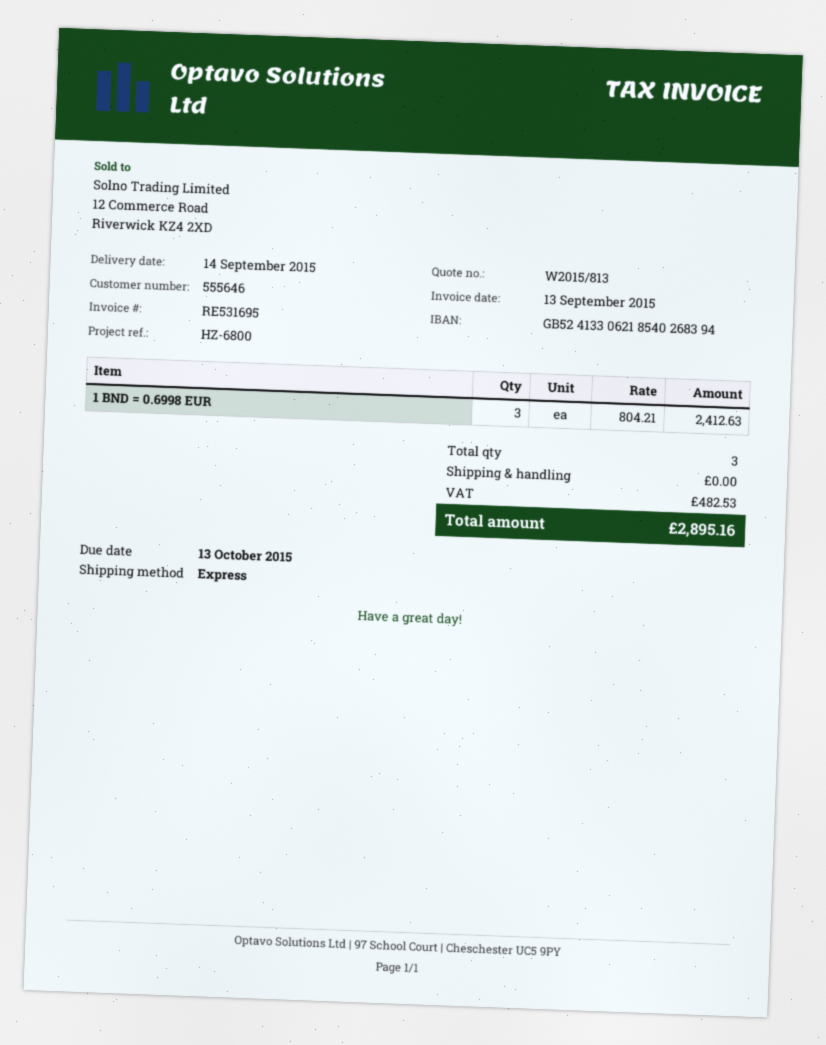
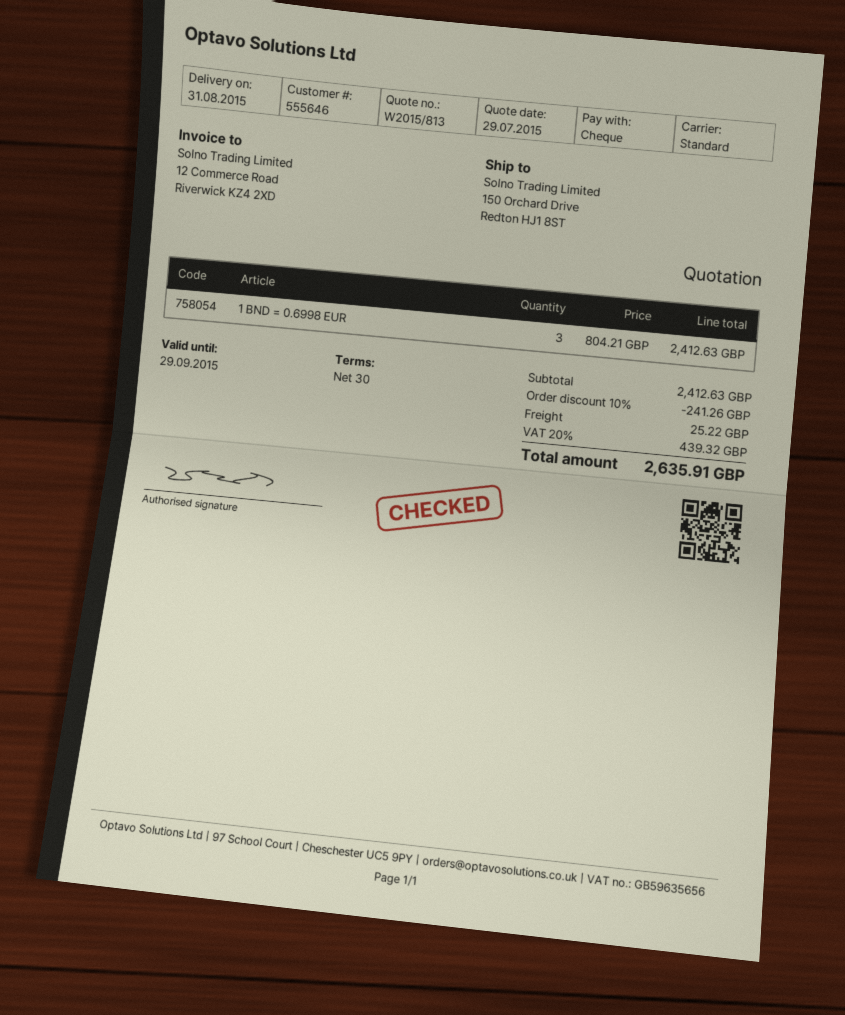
delivery date: 2015-09-14 -> 2015-08-31
shipping method: express -> standard
discount: none -> 10% = 241.26
shipping: 0.00 -> 25.22
tax: 482.53 -> 439.32
total: 2895.16 -> 2635.91

